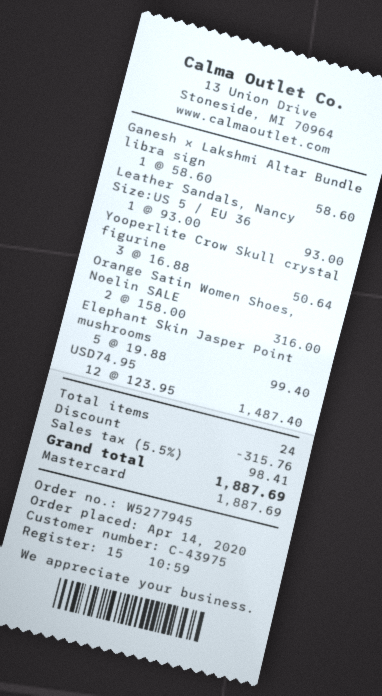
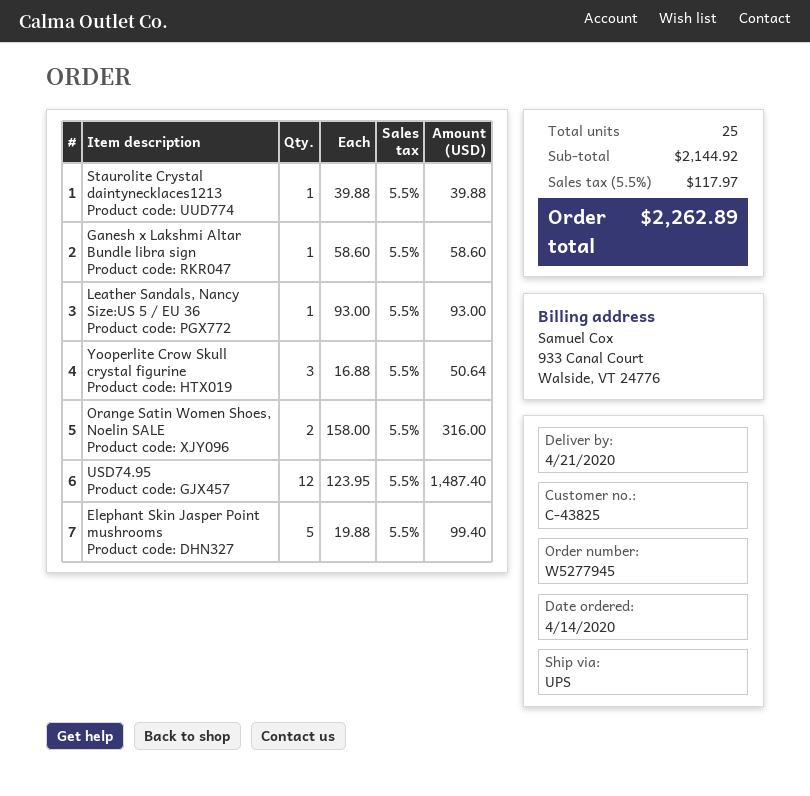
customer number: C-43975 -> C-43825
Staurolite Crystal daintynecklaces1213: none -> 1 x 39.88 = 39.88
total quantity: 24 -> 25
discount: 315.76 -> none
tax: 5.5% = 98.41 -> 5.5% = 117.97
total: 1887.69 -> 2262.89

